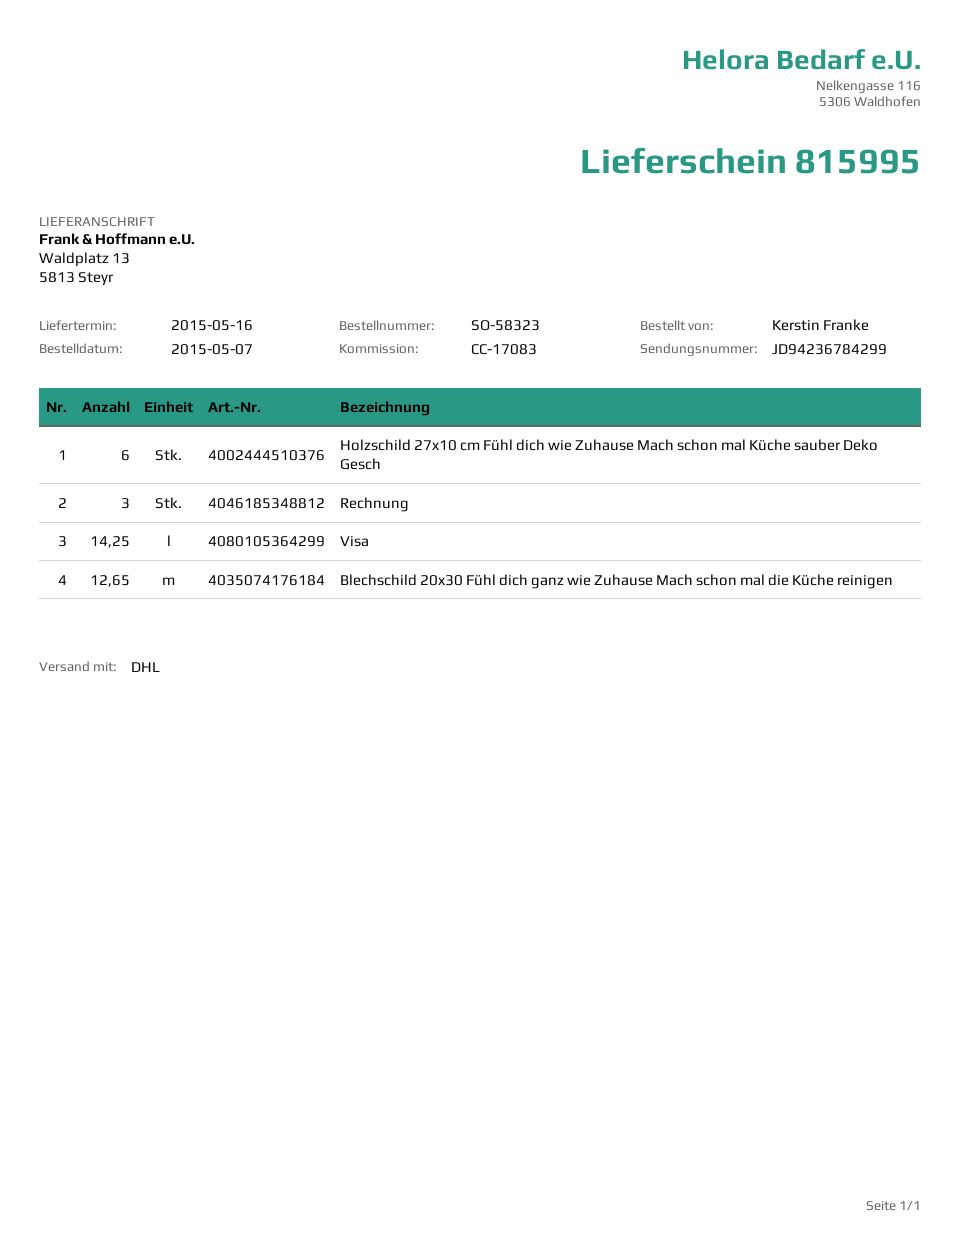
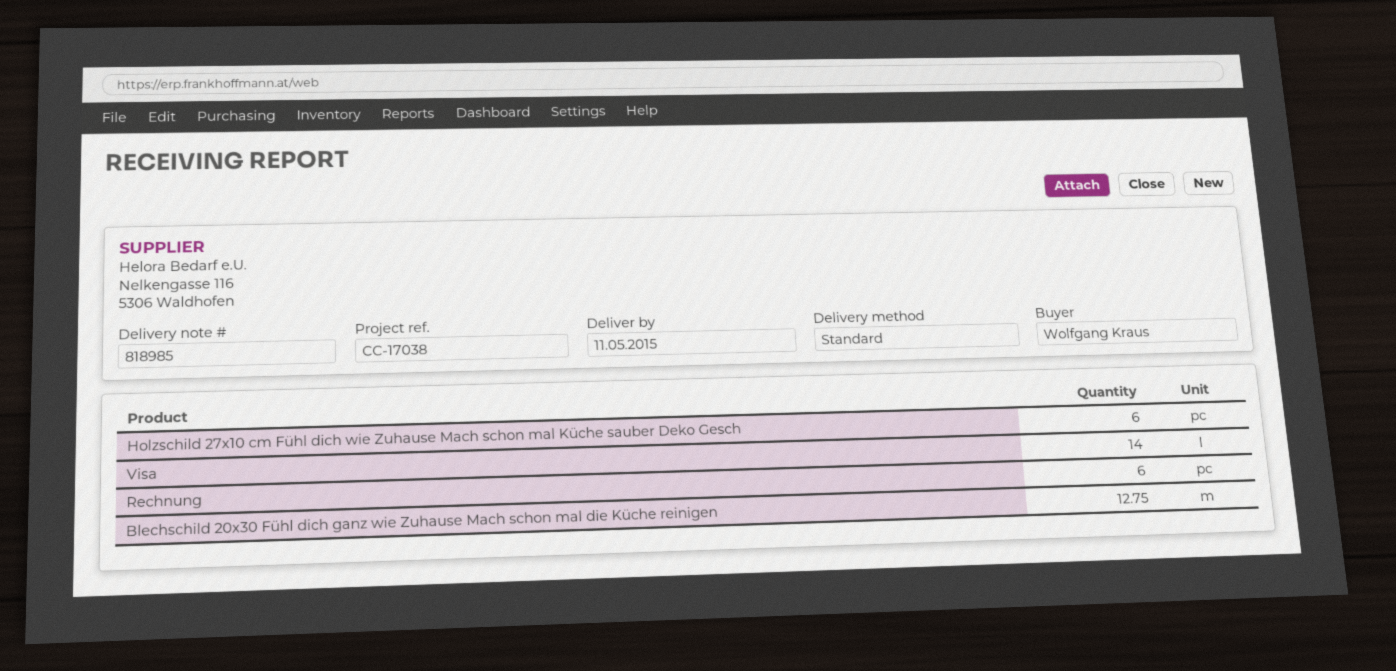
delivery note number: 815995 -> 818985
delivery date: 2015-05-16 -> 2015-05-11
reference: CC-17083 -> CC-17038
ordered by: Kerstin Franke -> Wolfgang Kraus
shipping method: DHL -> standard
Rechnung: 3 -> 6
Visa: 14.25 -> 14
Blechschild 20x30 Fühl dich ganz wie Zuhause Mach schon mal die Küche reinigen: 12.65 -> 12.75

